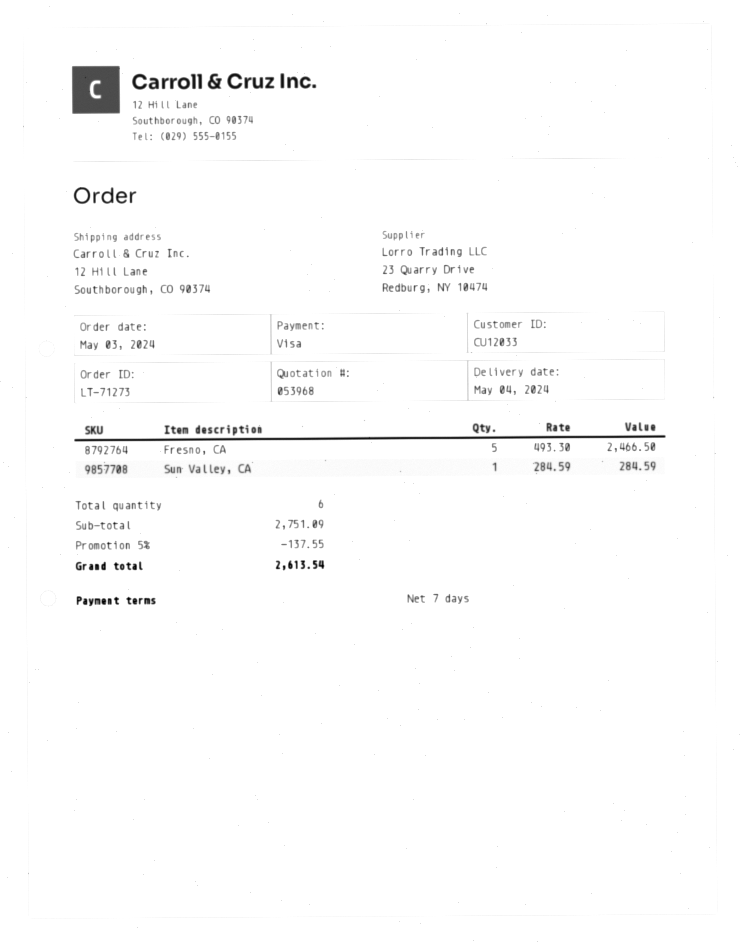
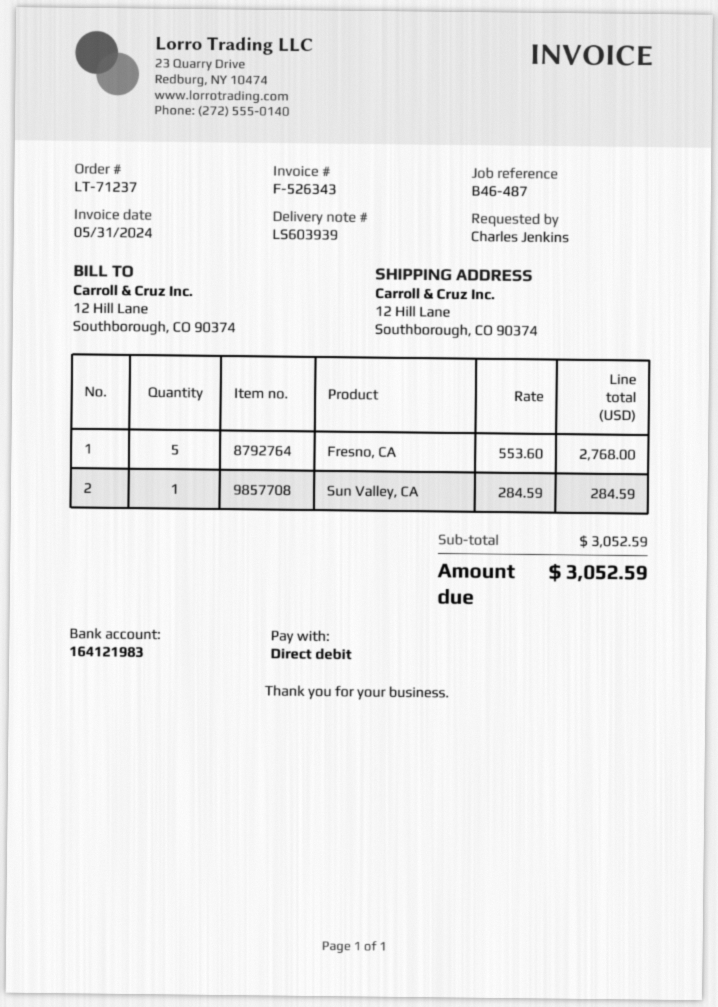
order number: LT-71273 -> LT-71237
payment method: Visa -> direct debit
Fresno, CA: 5 x 493.30 = 2466.50 -> 5 x 553.60 = 2768.00
subtotal: 2751.09 -> 3052.59
discount: 5% = 137.55 -> none
total: 2613.54 -> 3052.59

